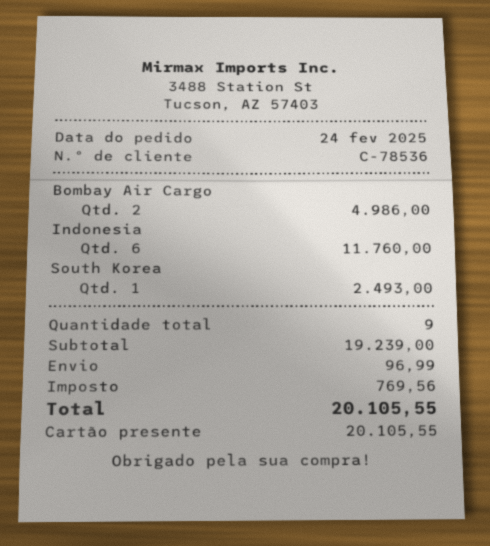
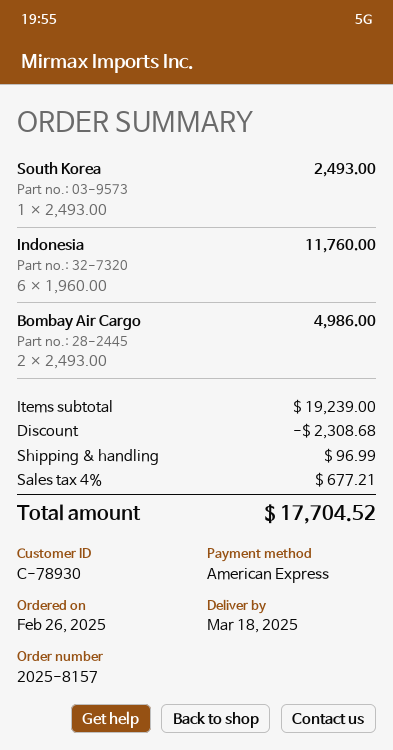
order date: 2025-02-24 -> 2025-02-26
customer number: C-78536 -> C-78930
payment method: gift card -> American Express
discount: none -> 2308.68
tax: 769.56 -> 677.21
total: 20105.55 -> 17704.52

